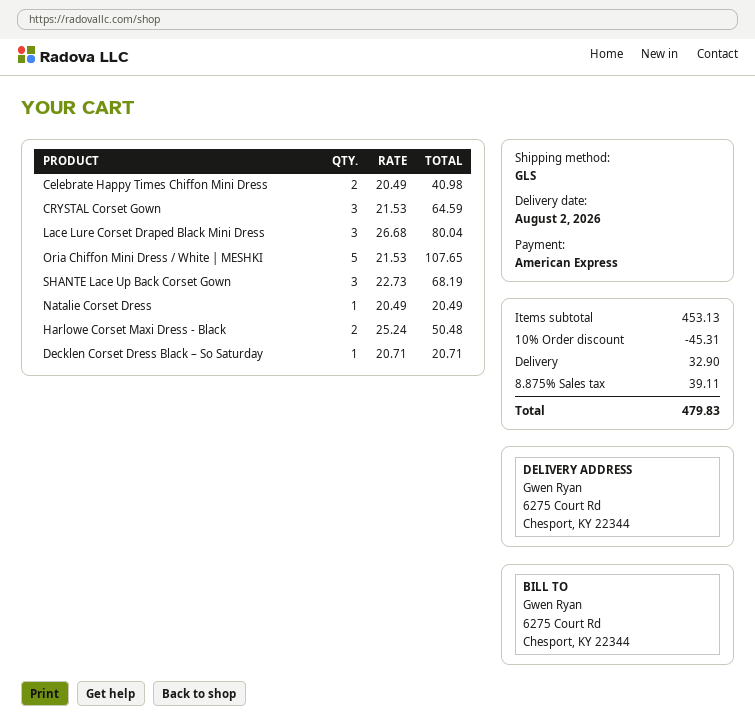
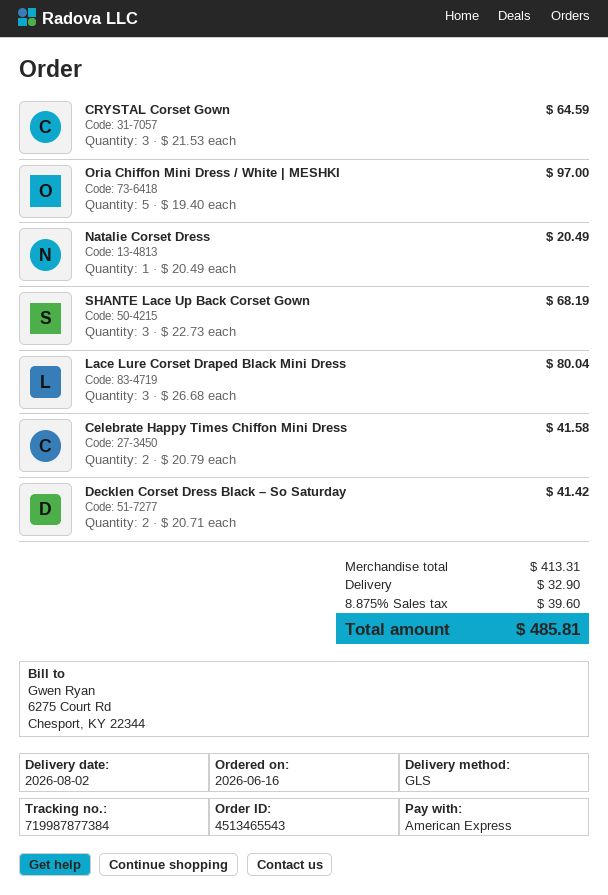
Celebrate Happy Times Chiffon Mini Dress: 2 x 20.49 = 40.98 -> 2 x 20.79 = 41.58
Oria Chiffon Mini Dress / White | MESHKI: 5 x 21.53 = 107.65 -> 5 x 19.40 = 97.00
Harlowe Corset Maxi Dress - Black: 2 x 25.24 = 50.48 -> none
Decklen Corset Dress Black – So Saturday: 1 x 20.71 = 20.71 -> 2 x 20.71 = 41.42
subtotal: 453.13 -> 413.31
discount: 10% = 45.31 -> none
tax: 8.875% = 39.11 -> 8.875% = 39.60
total: 479.83 -> 485.81

